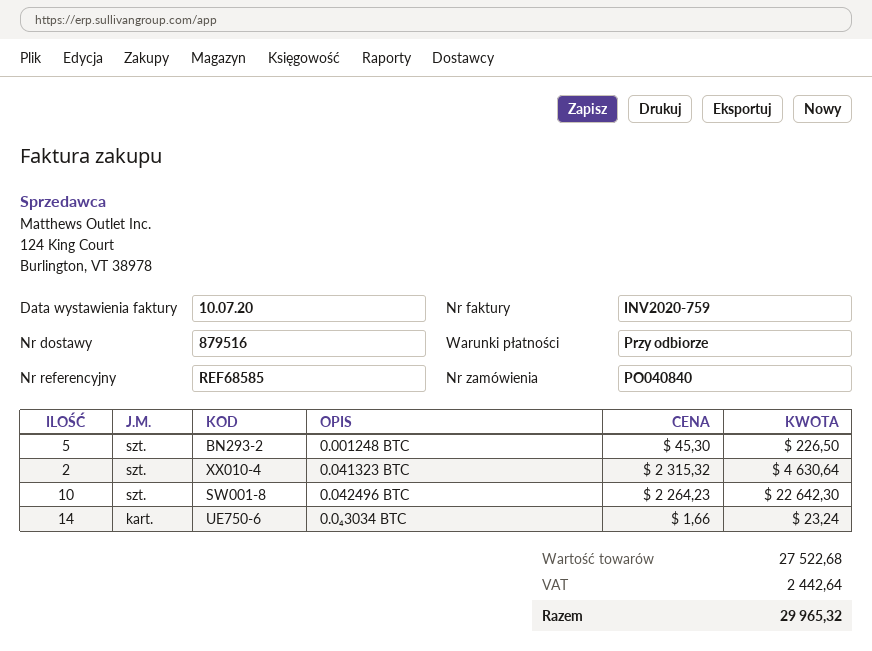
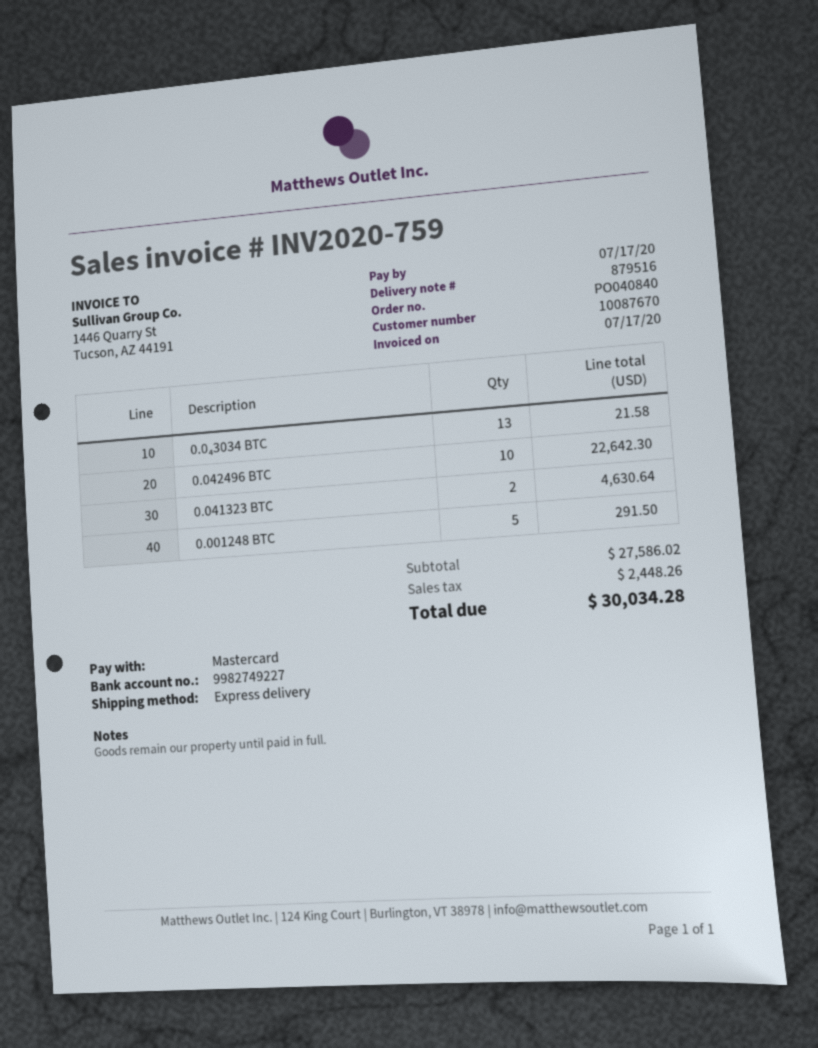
invoice date: 2020-07-10 -> 2020-07-17
0.001248 BTC: 5 for 226.50 -> 5 for 291.50
0.0₄3034 BTC: 14 for 23.24 -> 13 for 21.58
subtotal: 27522.68 -> 27586.02
tax: 2442.64 -> 2448.26
total: 29965.32 -> 30034.28

